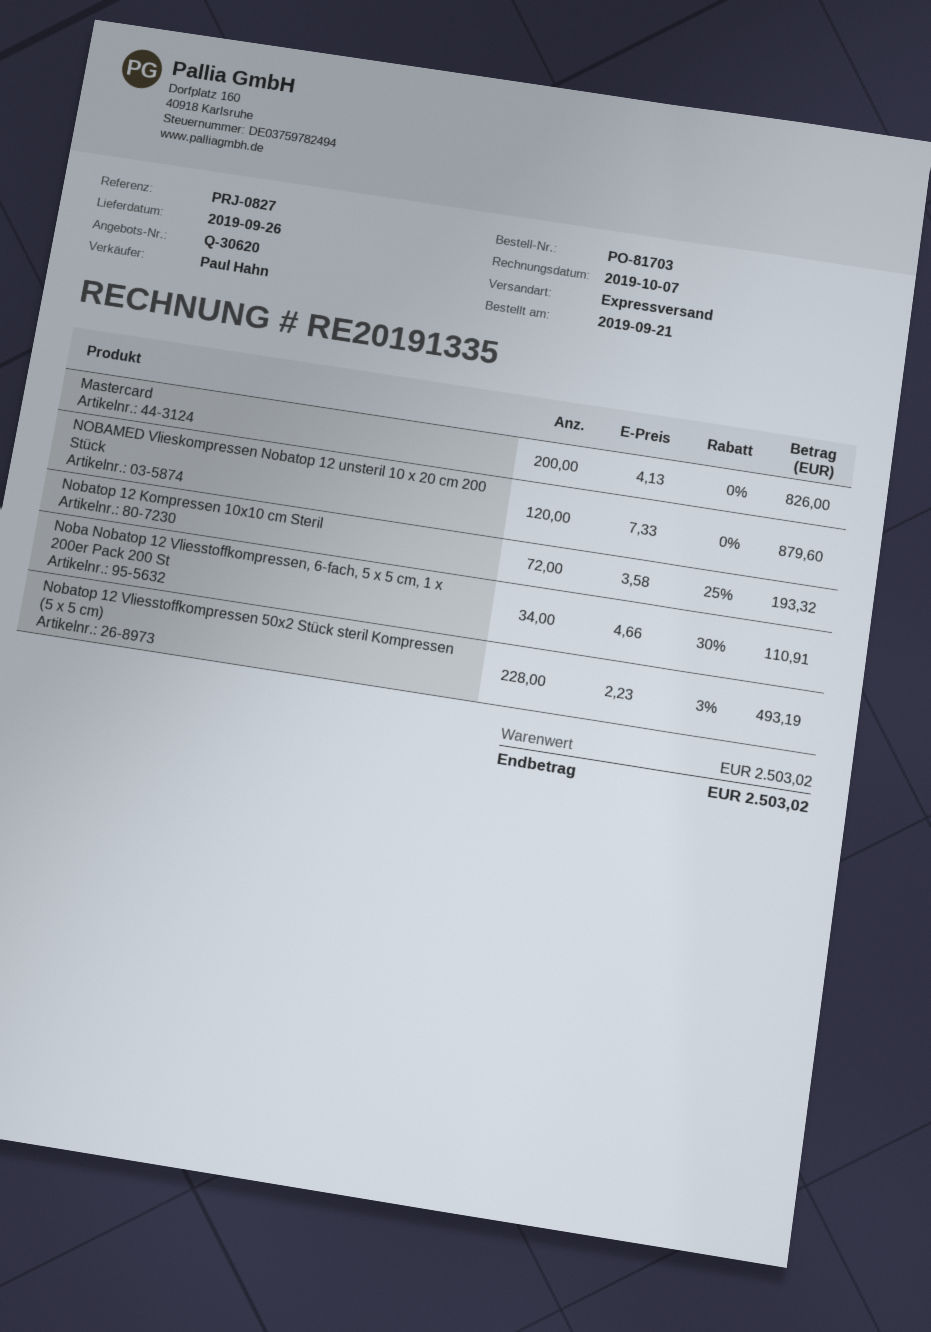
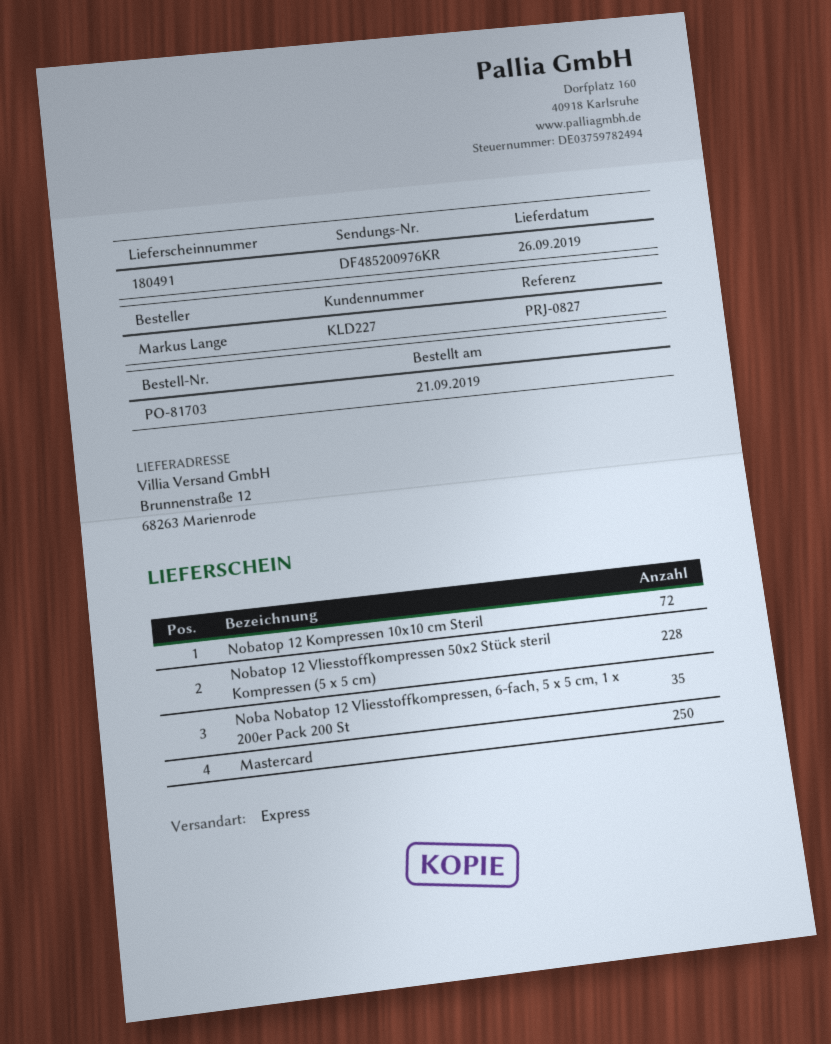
Mastercard: 200 -> 250
NOBAMED Vlieskompressen Nobatop 12 unsteril 10 x 20 cm 200 Stück: 120 -> none
Noba Nobatop 12 Vliesstoffkompressen, 6-fach, 5 x 5 cm, 1 x 200er Pack 200 St: 34 -> 35

